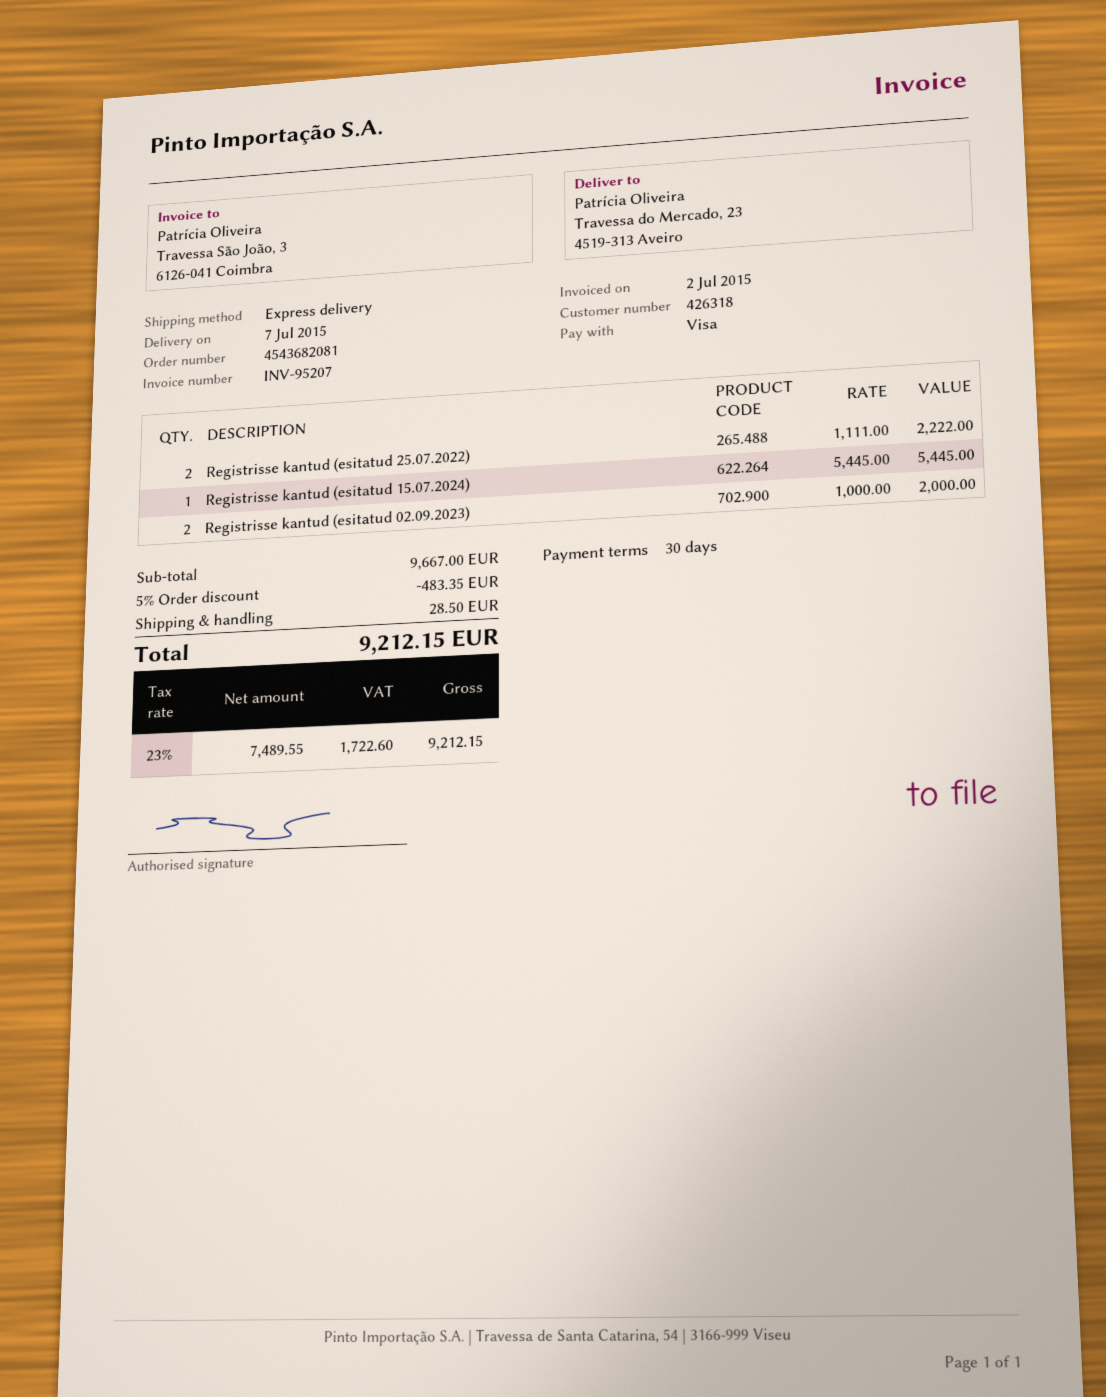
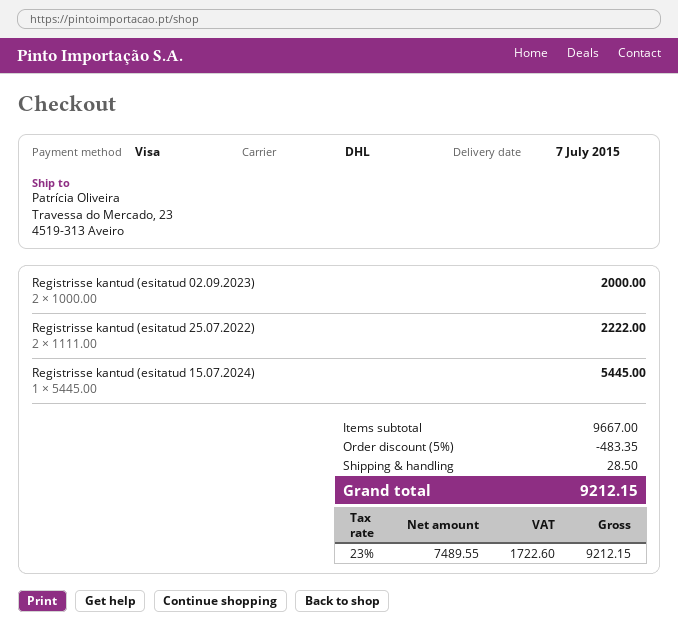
shipping method: express -> DHL

